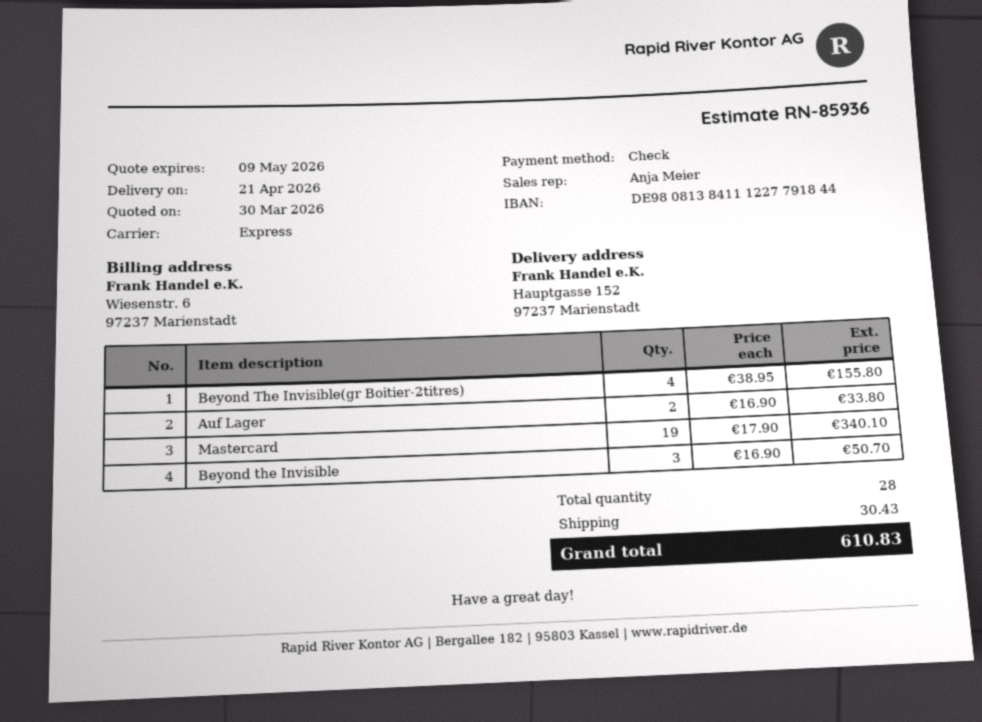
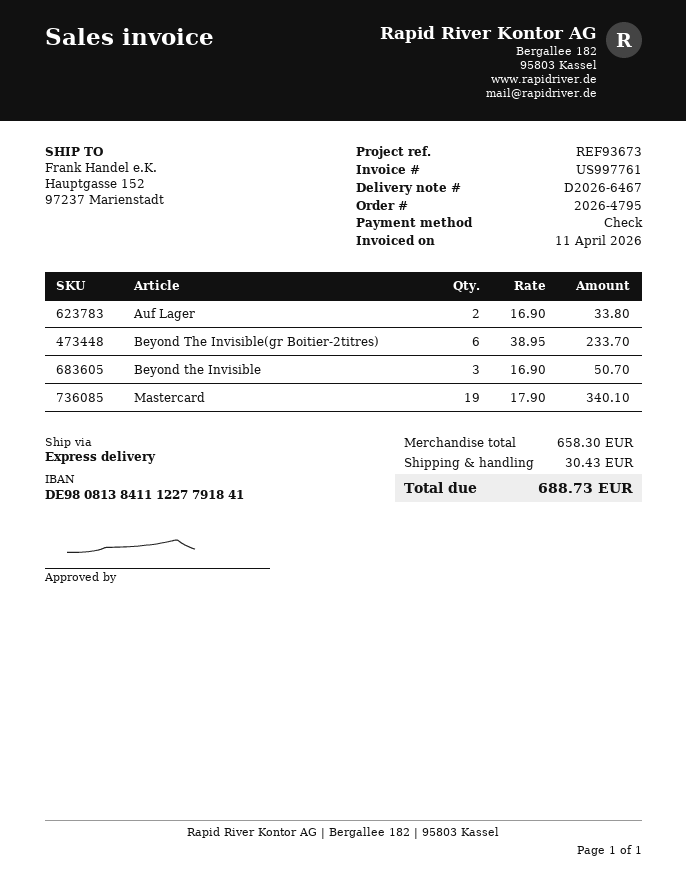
bank account: DE98081384111227791844 -> DE98081384111227791841
Beyond The Invisible(gr Boitier-2titres): 4 x 38.95 = 155.80 -> 6 x 38.95 = 233.70
total: 610.83 -> 688.73

